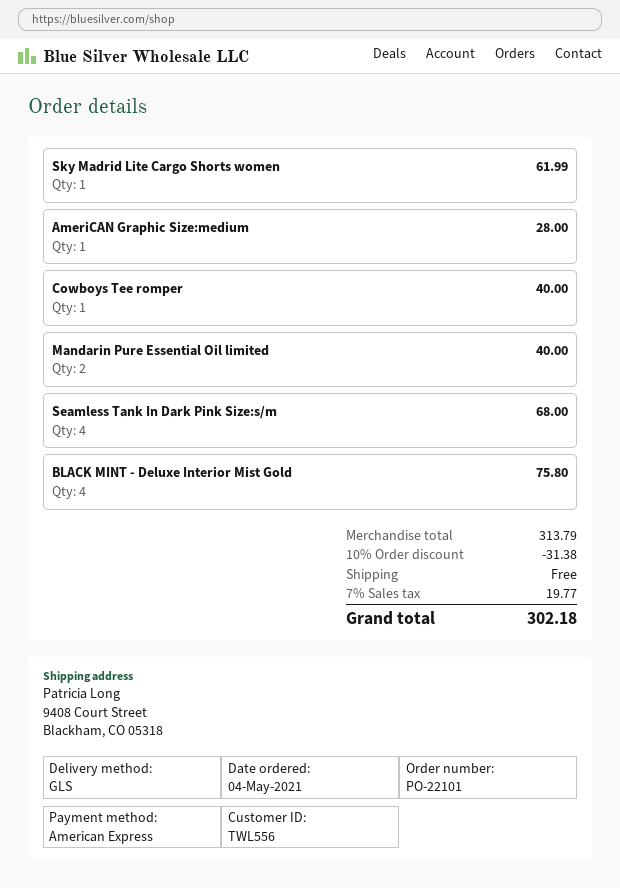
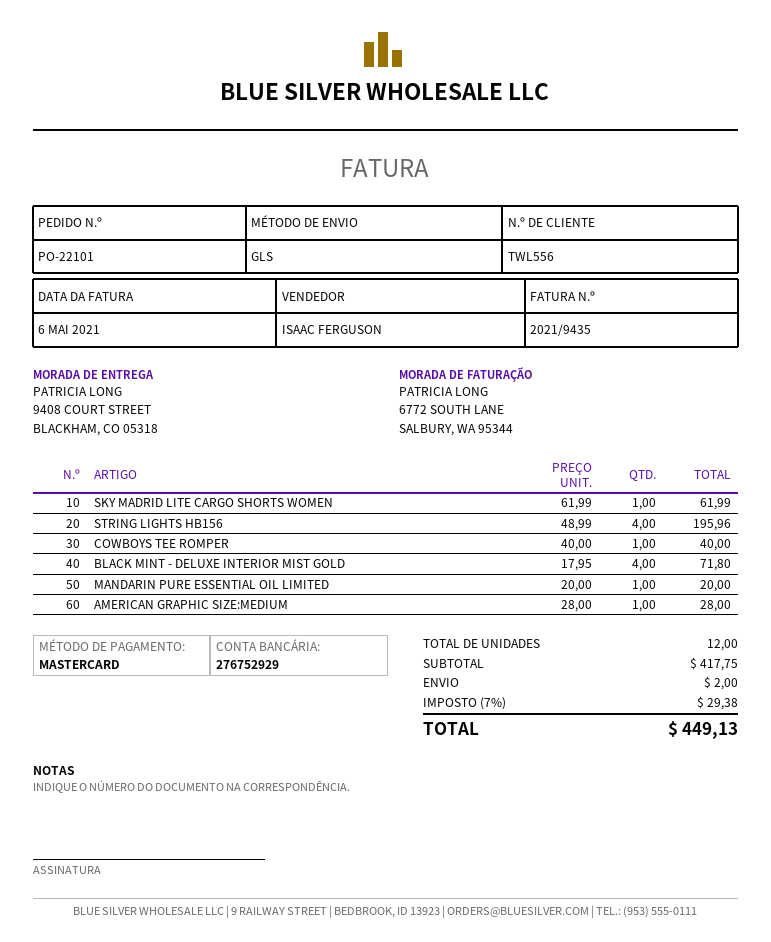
payment method: American Express -> Mastercard
Mandarin Pure Essential Oil limited: 2 for 40.00 -> 1 for 20.00
Seamless Tank In Dark Pink Size:s/m: 4 for 68.00 -> none
BLACK MINT - Deluxe Interior Mist Gold: 4 for 75.80 -> 4 for 71.80
STRING LIGHTS HB156: none -> 4 for 195.96
subtotal: 313.79 -> 417.75
discount: 10% = 31.38 -> none
shipping: 0.00 -> 2.00
tax: 7% = 19.77 -> 7% = 29.38
total: 302.18 -> 449.13

